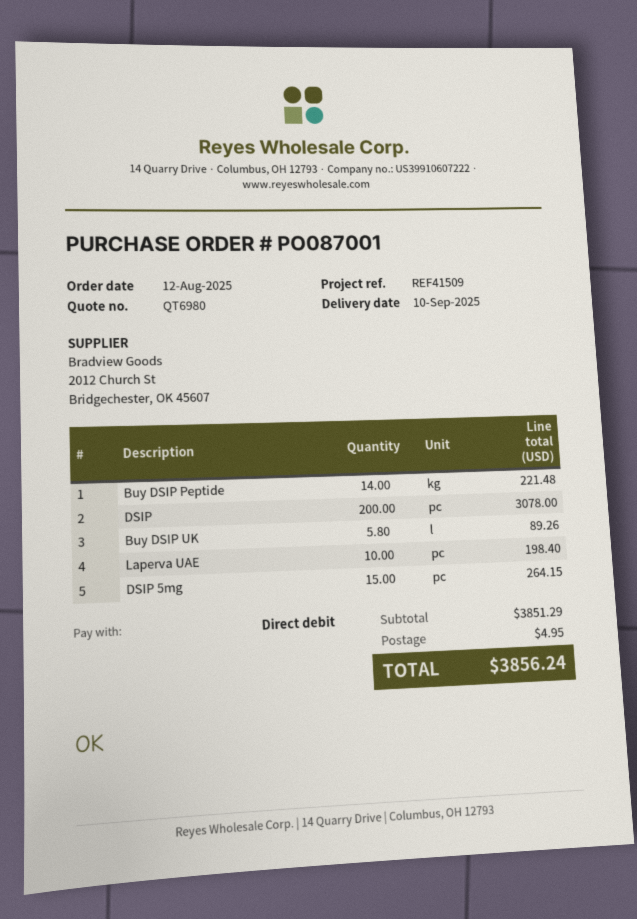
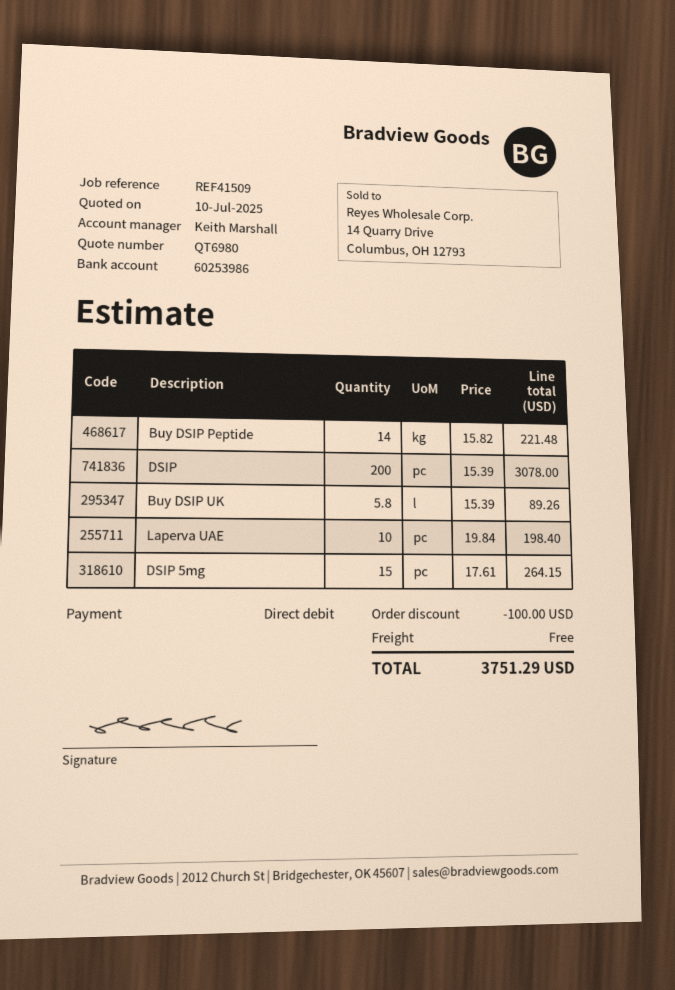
discount: none -> 100.00
shipping: 4.95 -> 0.00
total: 3856.24 -> 3751.29

